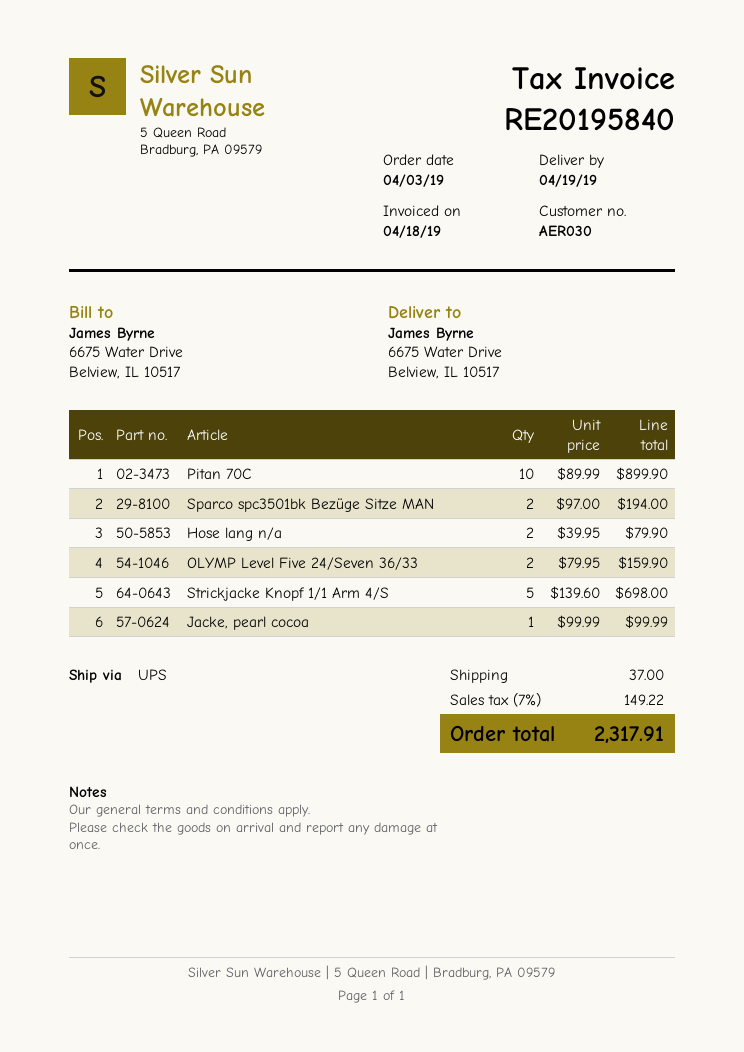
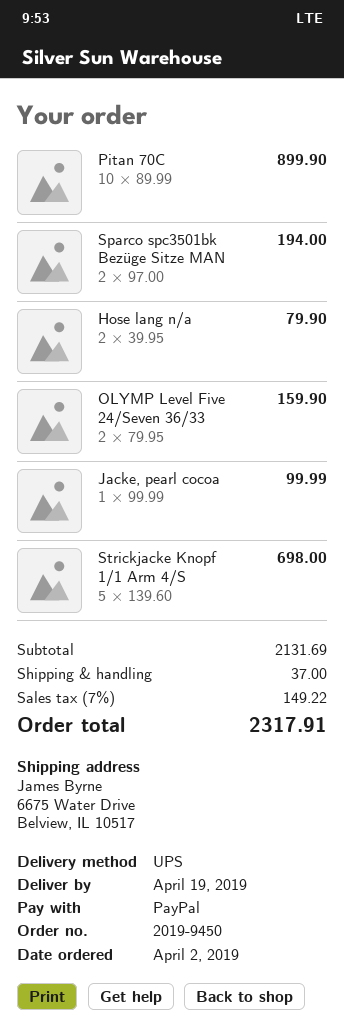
order date: 2019-04-03 -> 2019-04-02

